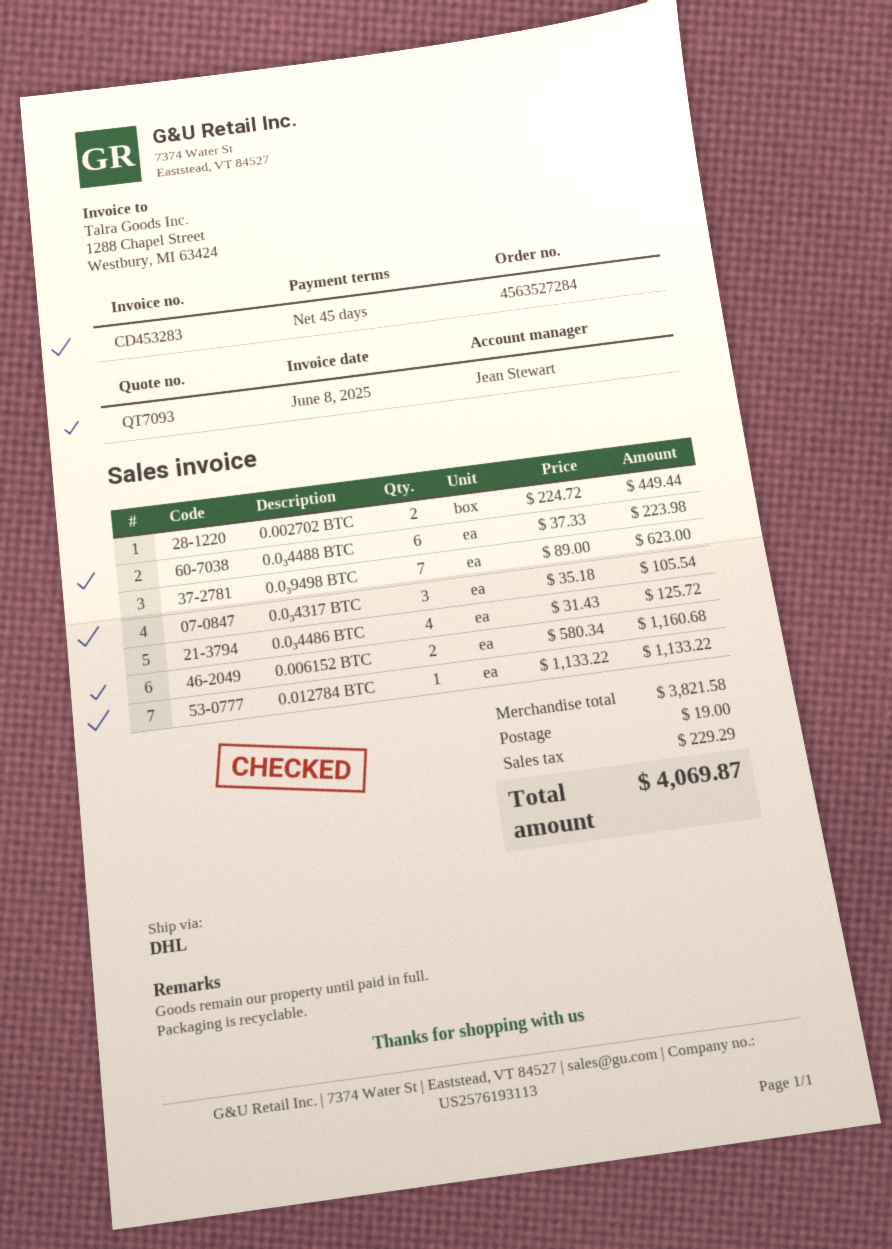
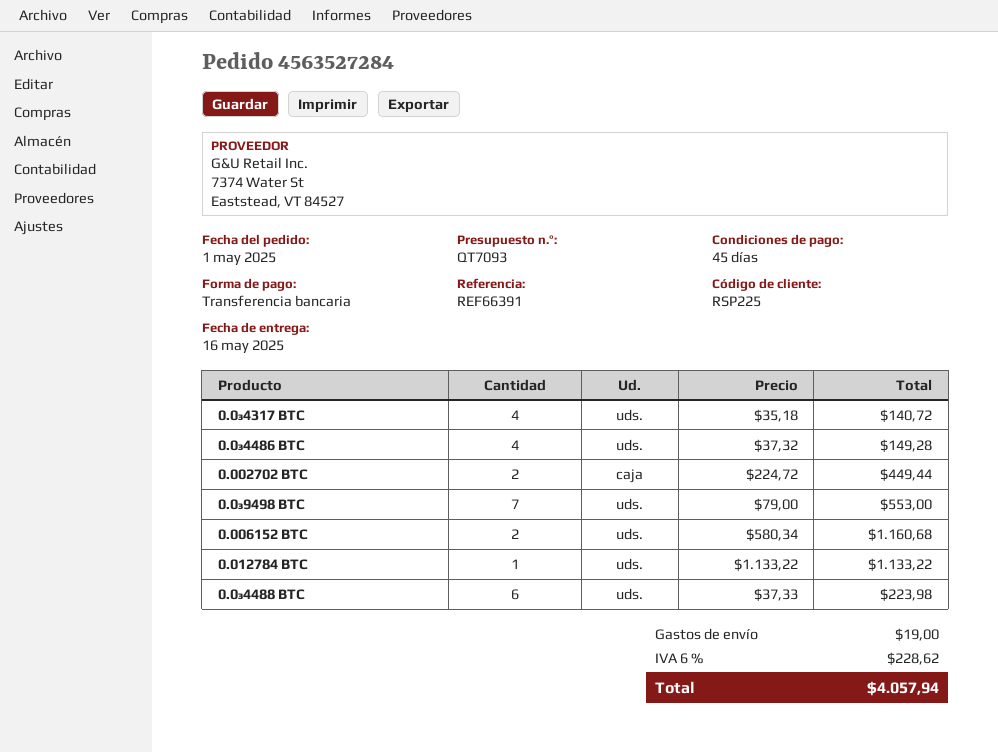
0.0₃9498 BTC: 7 x 89.00 = 623.00 -> 7 x 79.00 = 553.00
0.0₃4317 BTC: 3 x 35.18 = 105.54 -> 4 x 35.18 = 140.72
0.0₃4486 BTC: 4 x 31.43 = 125.72 -> 4 x 37.32 = 149.28
tax: 229.29 -> 228.62
total: 4069.87 -> 4057.94

